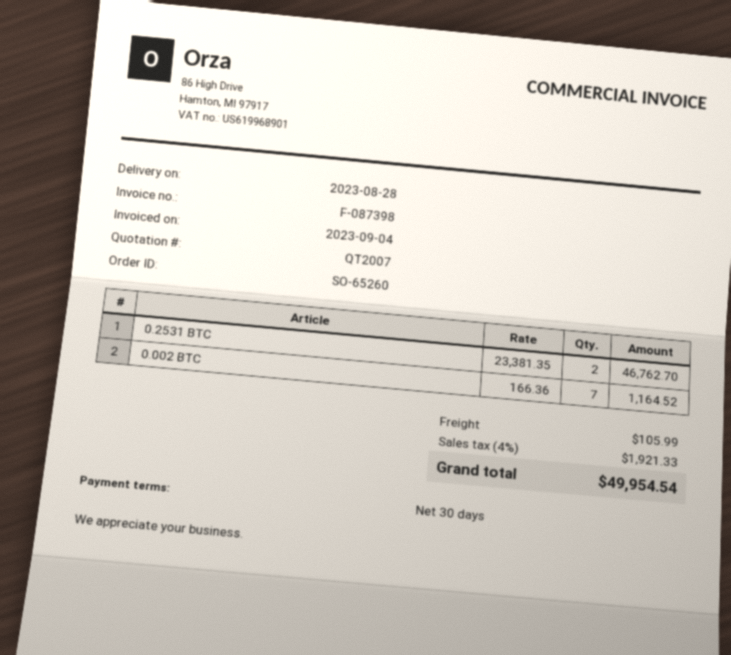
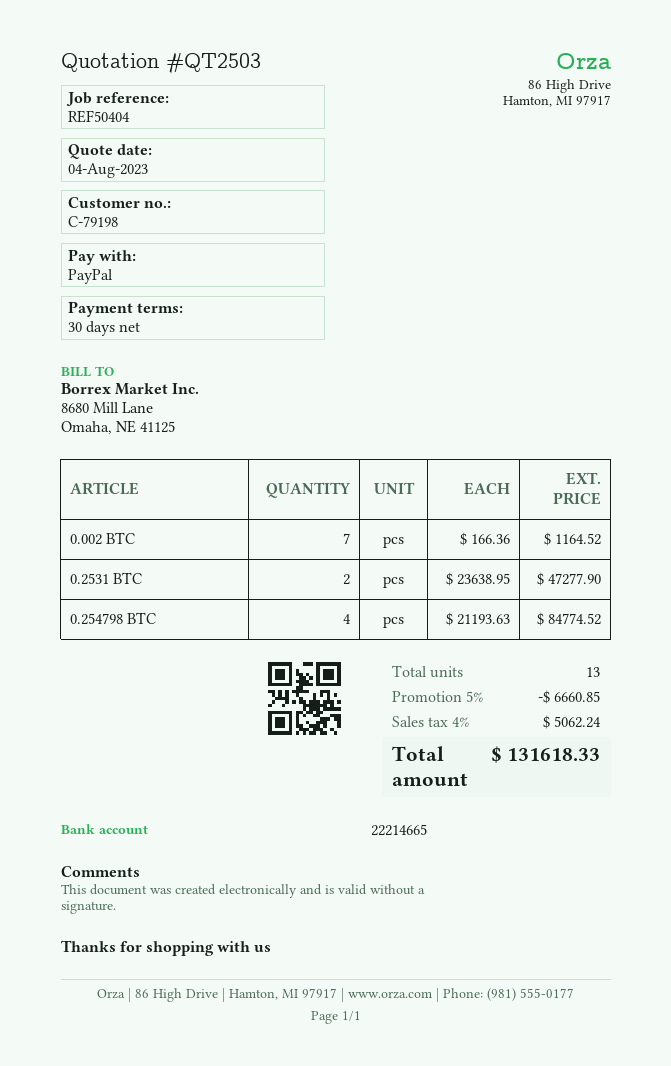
quote number: QT2007 -> QT2503
0.2531 BTC: 2 x 23381.35 = 46762.70 -> 2 x 23638.95 = 47277.90
0.254798 BTC: none -> 4 x 21193.63 = 84774.52
discount: none -> 5% = 6660.85
shipping: 105.99 -> none
tax: 4% = 1921.33 -> 4% = 5062.24
total: 49954.54 -> 131618.33

